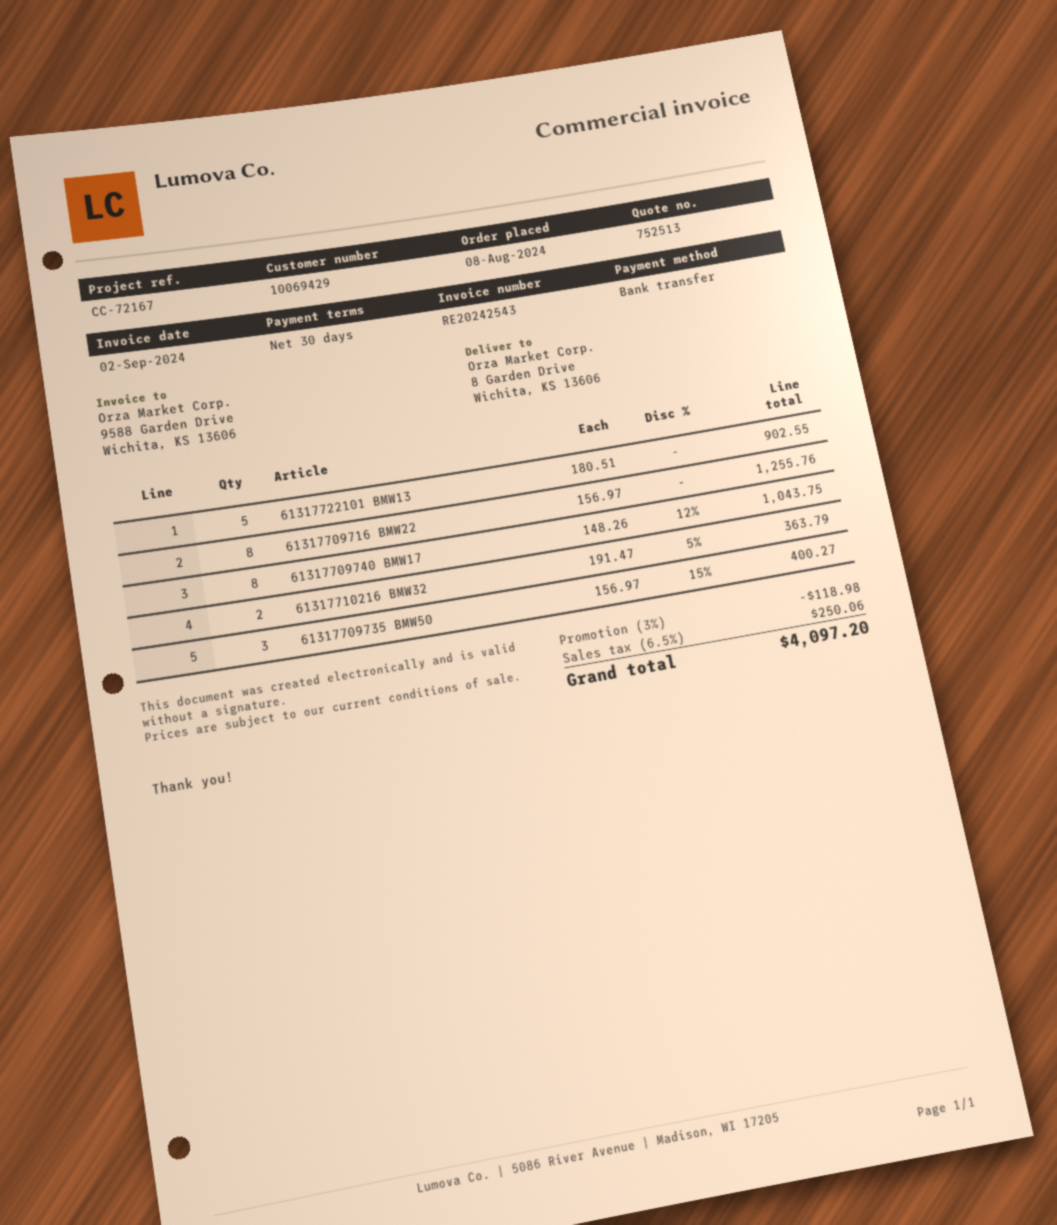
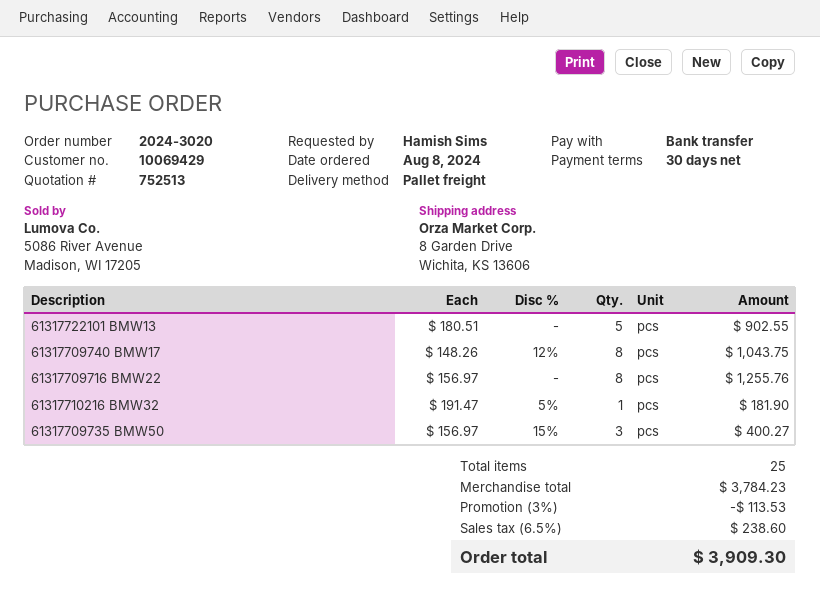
61317710216 BMW32: 2 x 191.47 - 5% = 363.79 -> 1 x 191.47 - 5% = 181.90
discount: 3% = 118.98 -> 3% = 113.53
tax: 6.5% = 250.06 -> 6.5% = 238.60
total: 4097.20 -> 3909.30

